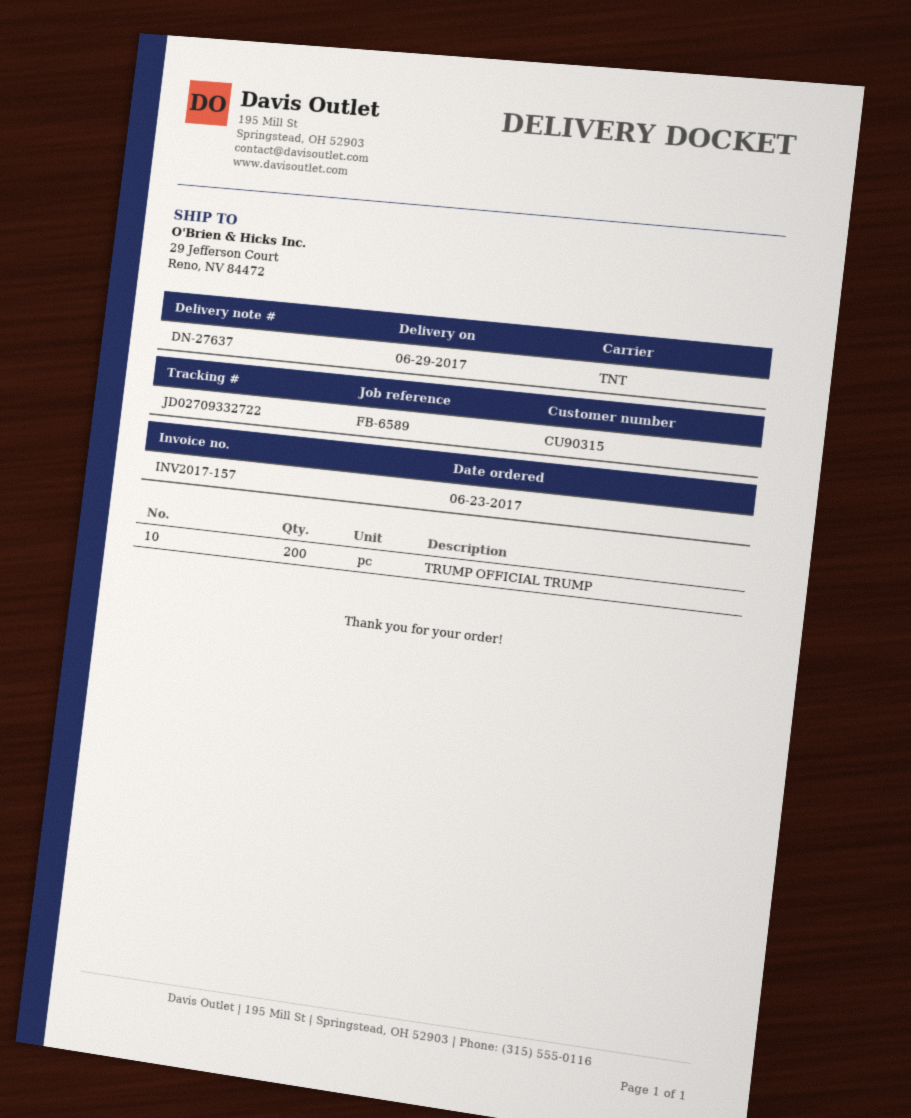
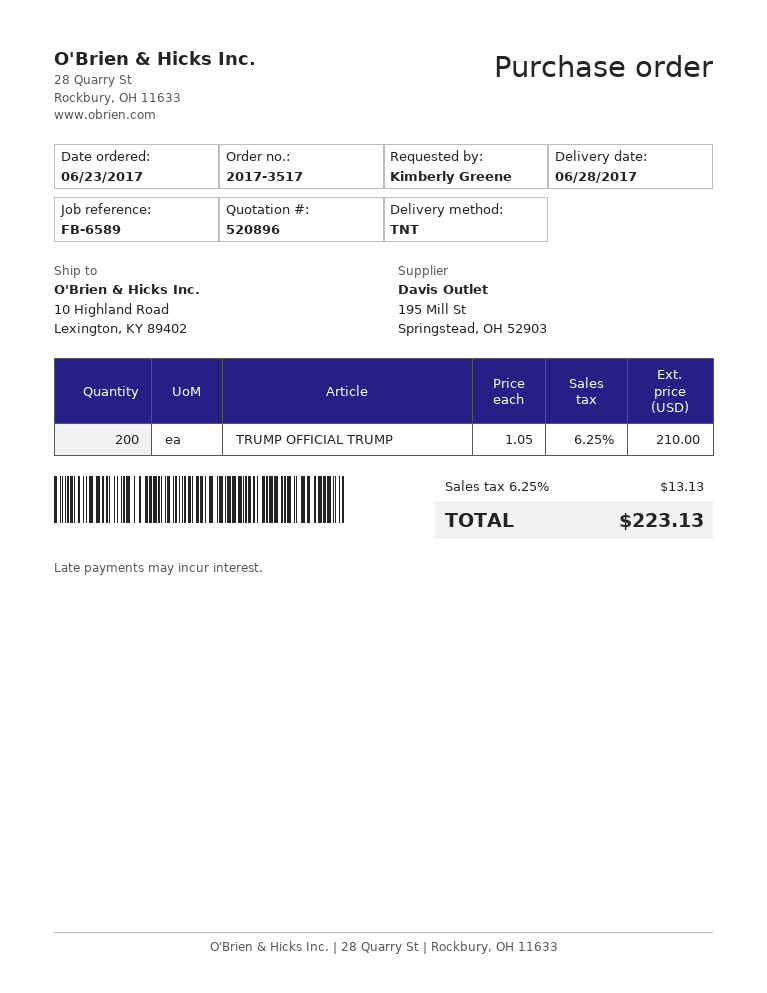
delivery date: 2017-06-29 -> 2017-06-28
ship to: 29 Jefferson Court, Reno, NV 84472 -> 10 Highland Road, Lexington, KY 89402

